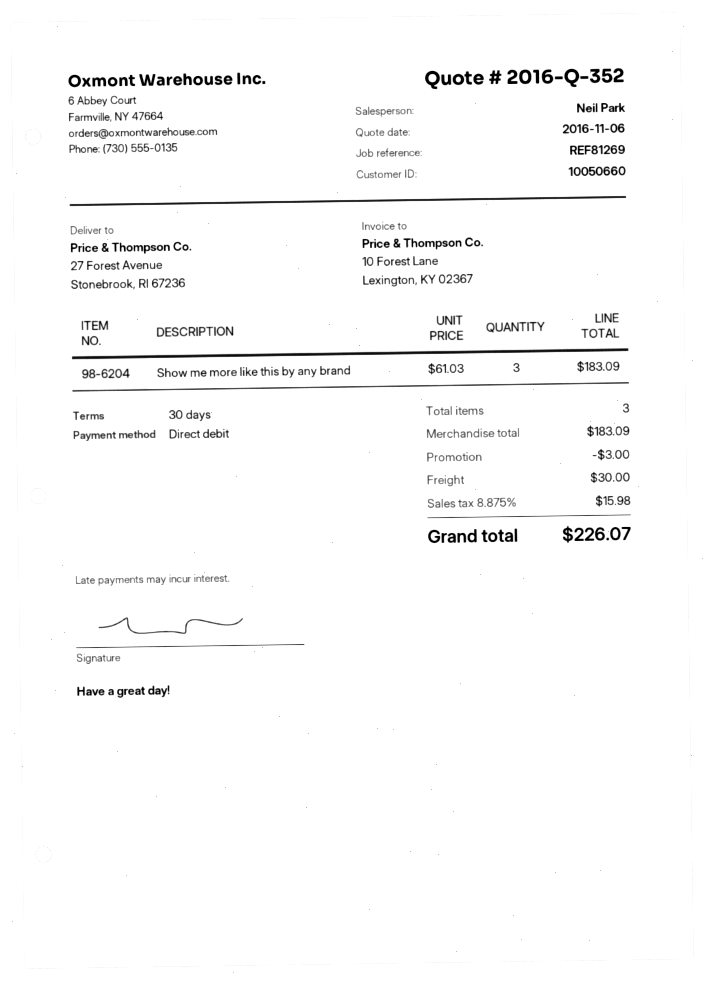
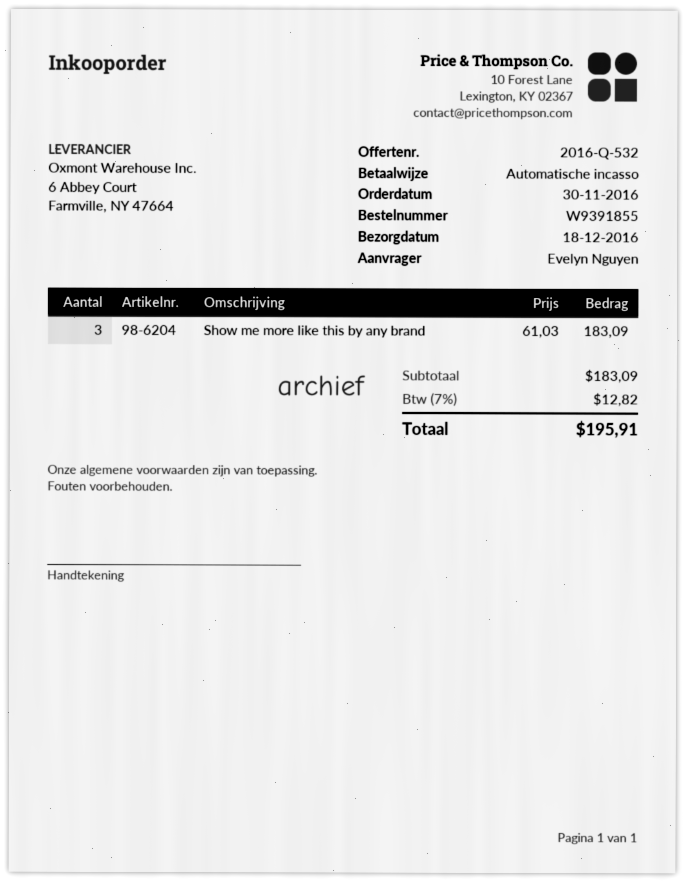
quote number: 2016-Q-352 -> 2016-Q-532
discount: 3.00 -> none
shipping: 30.00 -> none
tax: 8.875% = 15.98 -> 7% = 12.82
total: 226.07 -> 195.91

